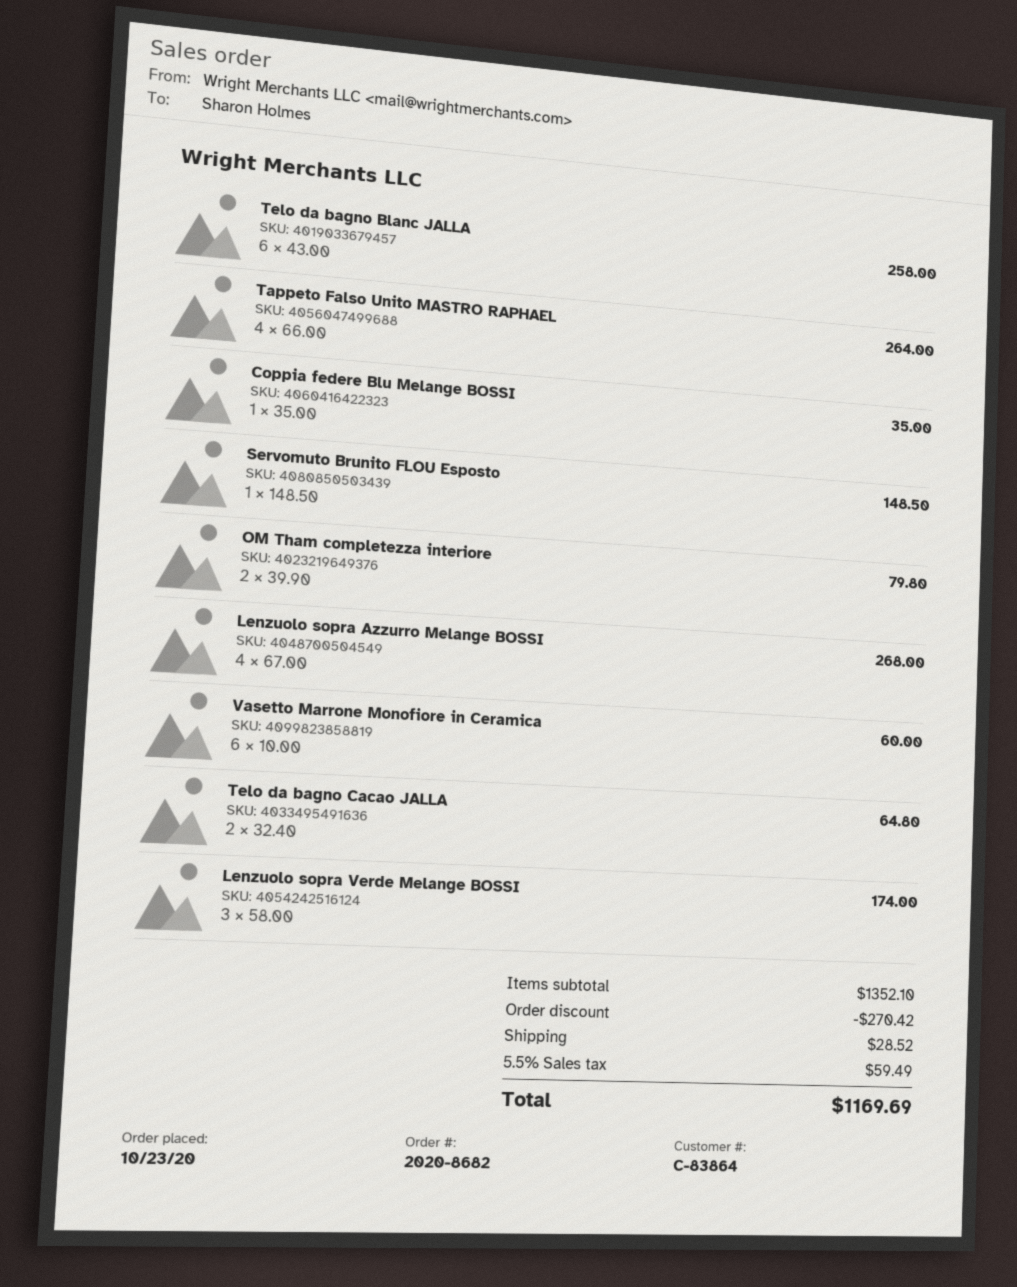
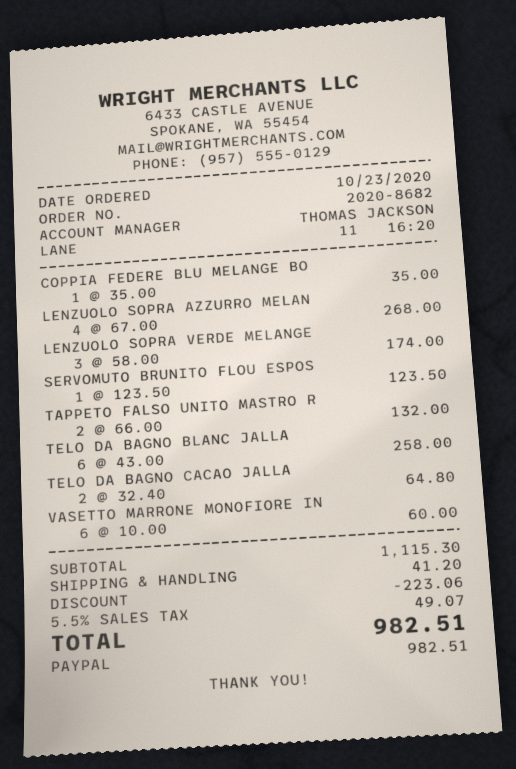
Tappeto Falso Unito MASTRO RAPHAEL: 4 x 66.00 = 264.00 -> 2 x 66.00 = 132.00
Servomuto Brunito FLOU Esposto: 1 x 148.50 = 148.50 -> 1 x 123.50 = 123.50
OM Tham completezza interiore: 2 x 39.90 = 79.80 -> none
subtotal: 1352.10 -> 1115.30
discount: 270.42 -> 223.06
shipping: 28.52 -> 41.20
tax: 5.5% = 59.49 -> 5.5% = 49.07
total: 1169.69 -> 982.51

